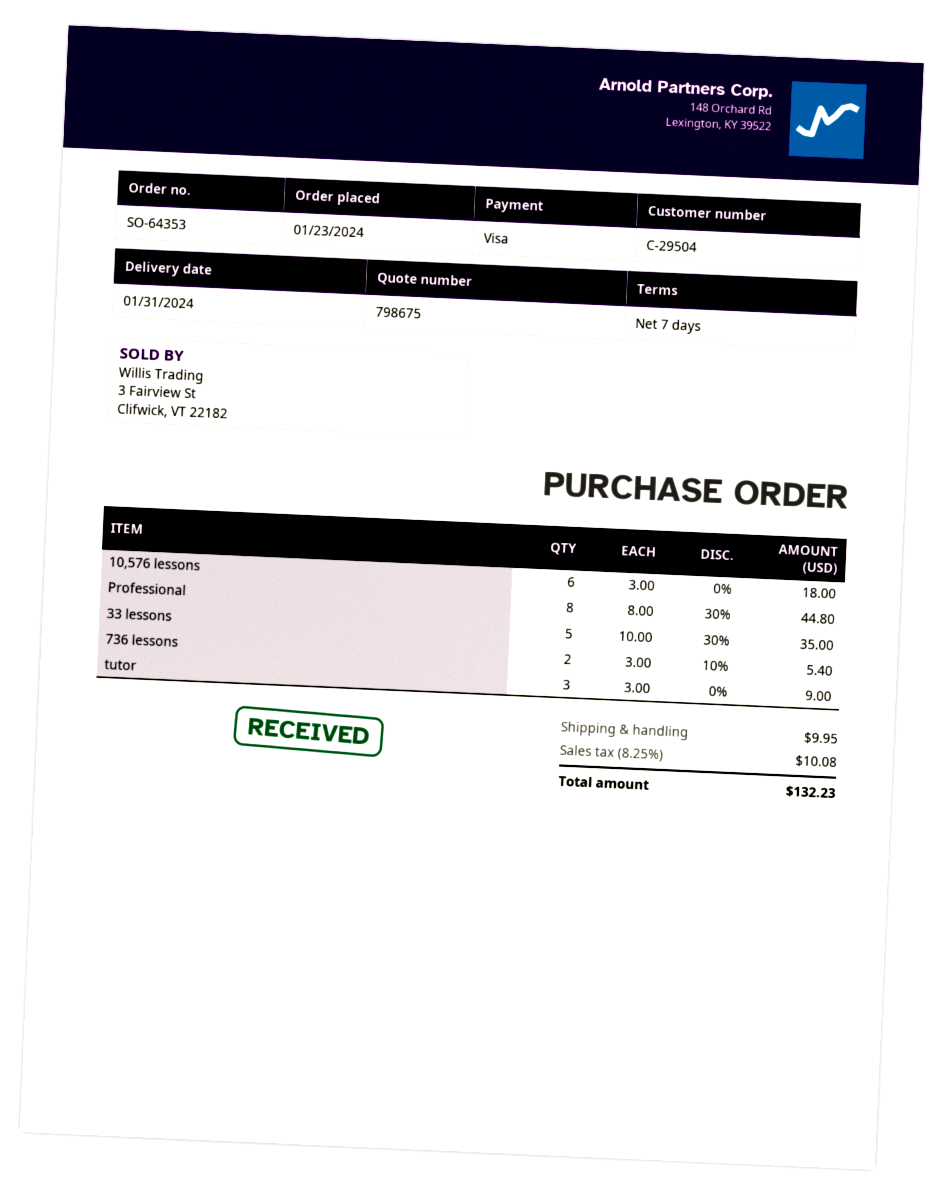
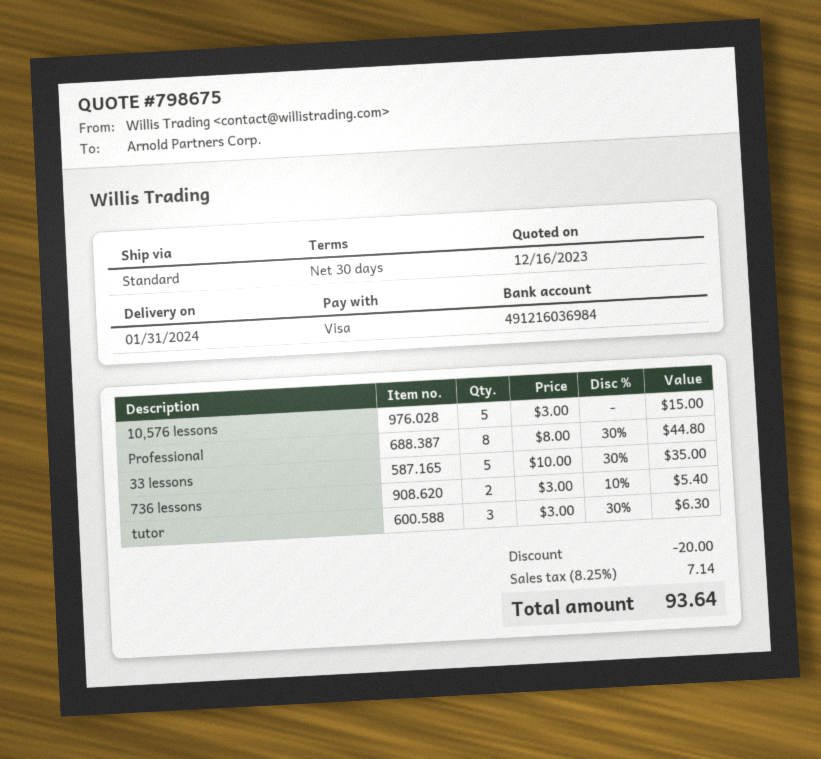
payment terms: 7 days -> 30 days
10,576 lessons: 6 x 3.00 = 18.00 -> 5 x 3.00 = 15.00
tutor: 3 x 3.00 = 9.00 -> 3 x 3.00 - 30% = 6.30
discount: none -> 20.00
shipping: 9.95 -> none
tax: 8.25% = 10.08 -> 8.25% = 7.14
total: 132.23 -> 93.64

